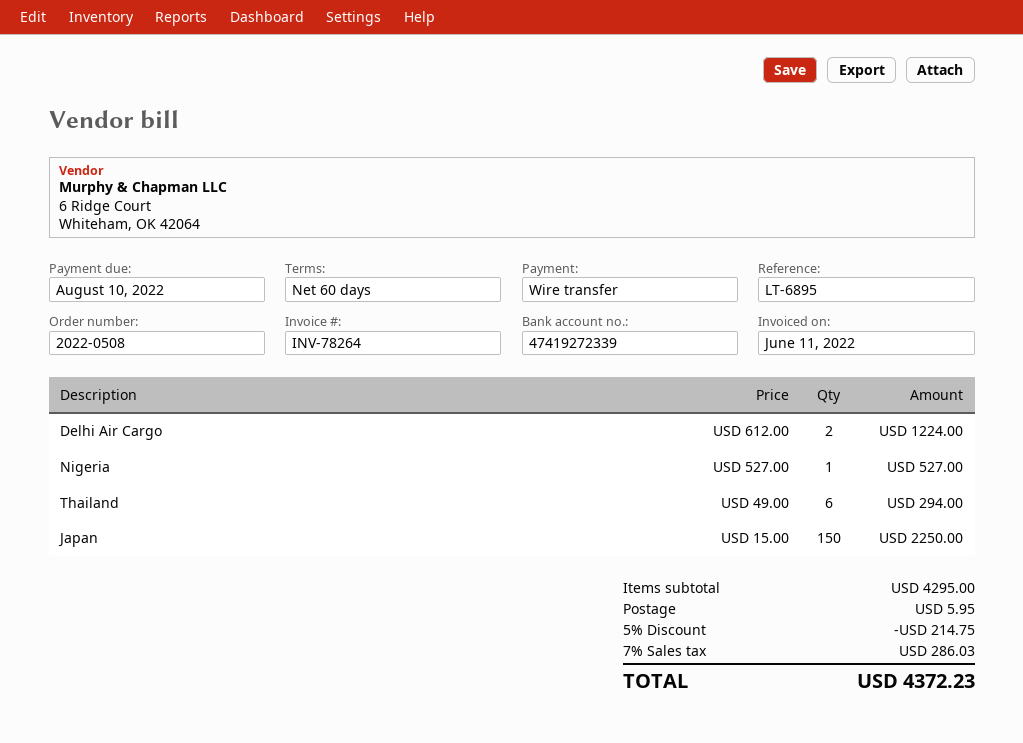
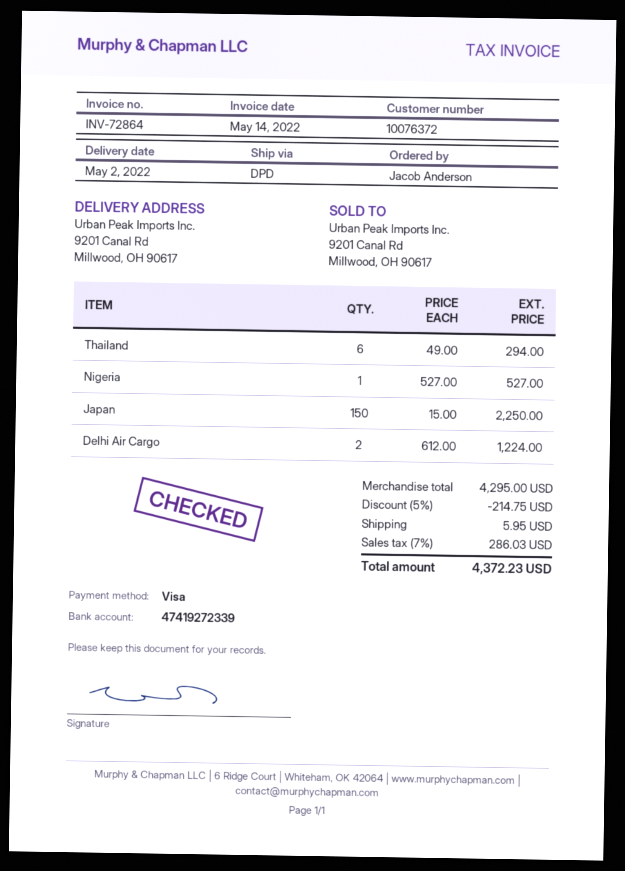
invoice number: INV-78264 -> INV-72864
invoice date: 2022-06-11 -> 2022-05-14
payment method: bank transfer -> Visa

